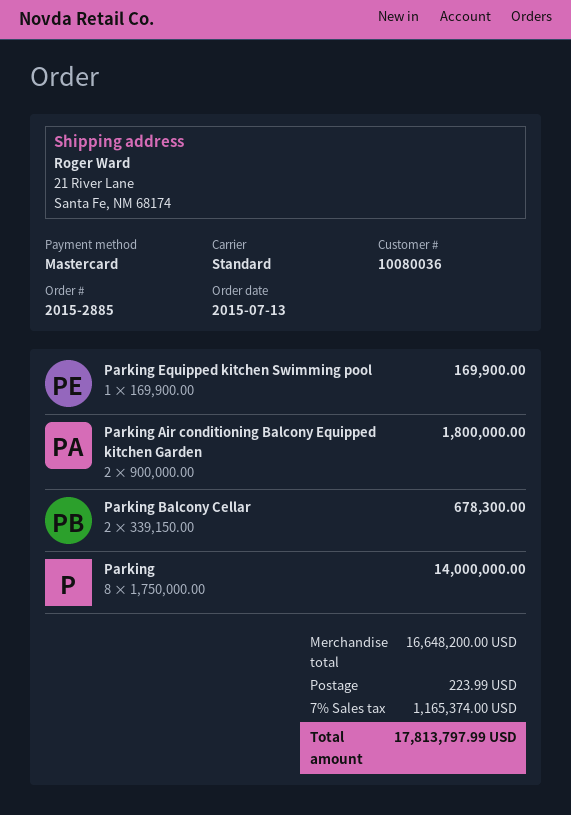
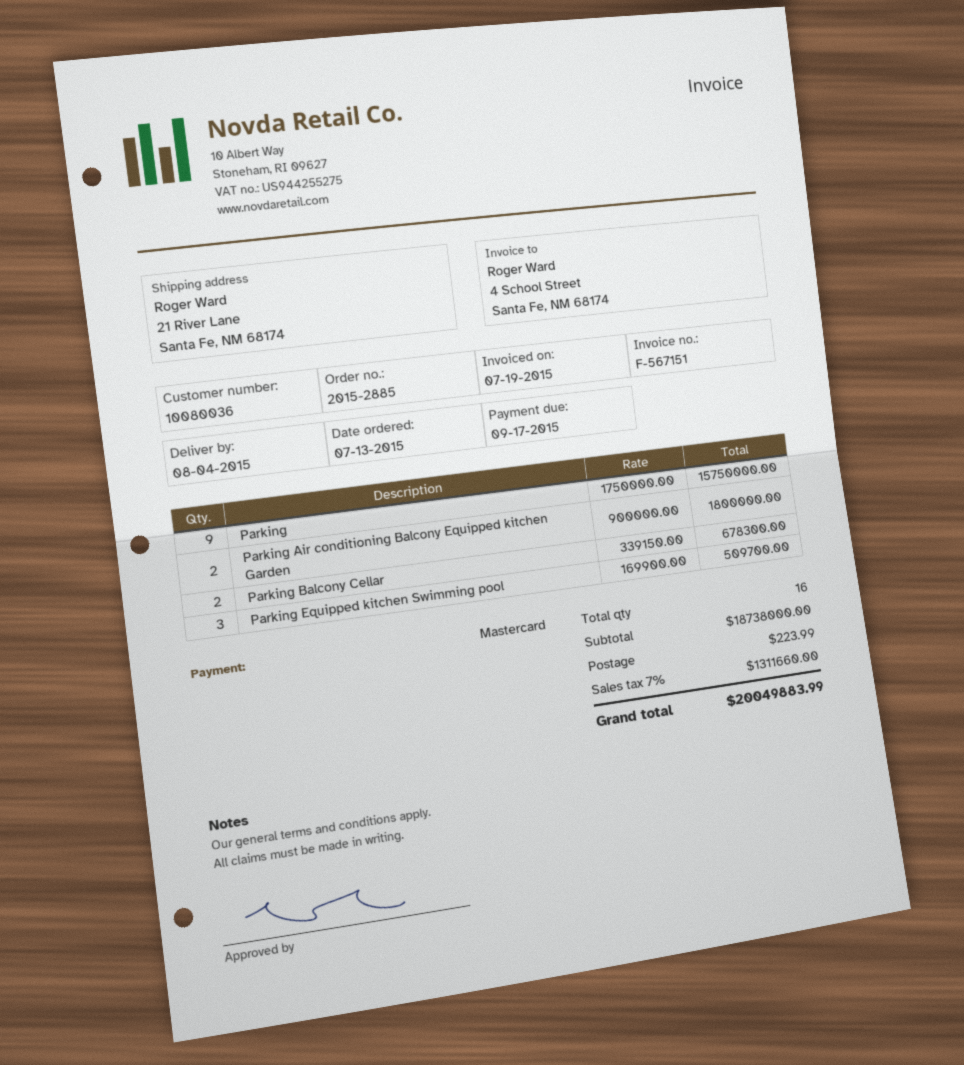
Parking Equipped kitchen Swimming pool: 1 x 169900.00 = 169900.00 -> 3 x 169900.00 = 509700.00
Parking: 8 x 1750000.00 = 14000000.00 -> 9 x 1750000.00 = 15750000.00
subtotal: 16648200.00 -> 18738000.00
tax: 7% = 1165374.00 -> 7% = 1311660.00
total: 17813797.99 -> 20049883.99

